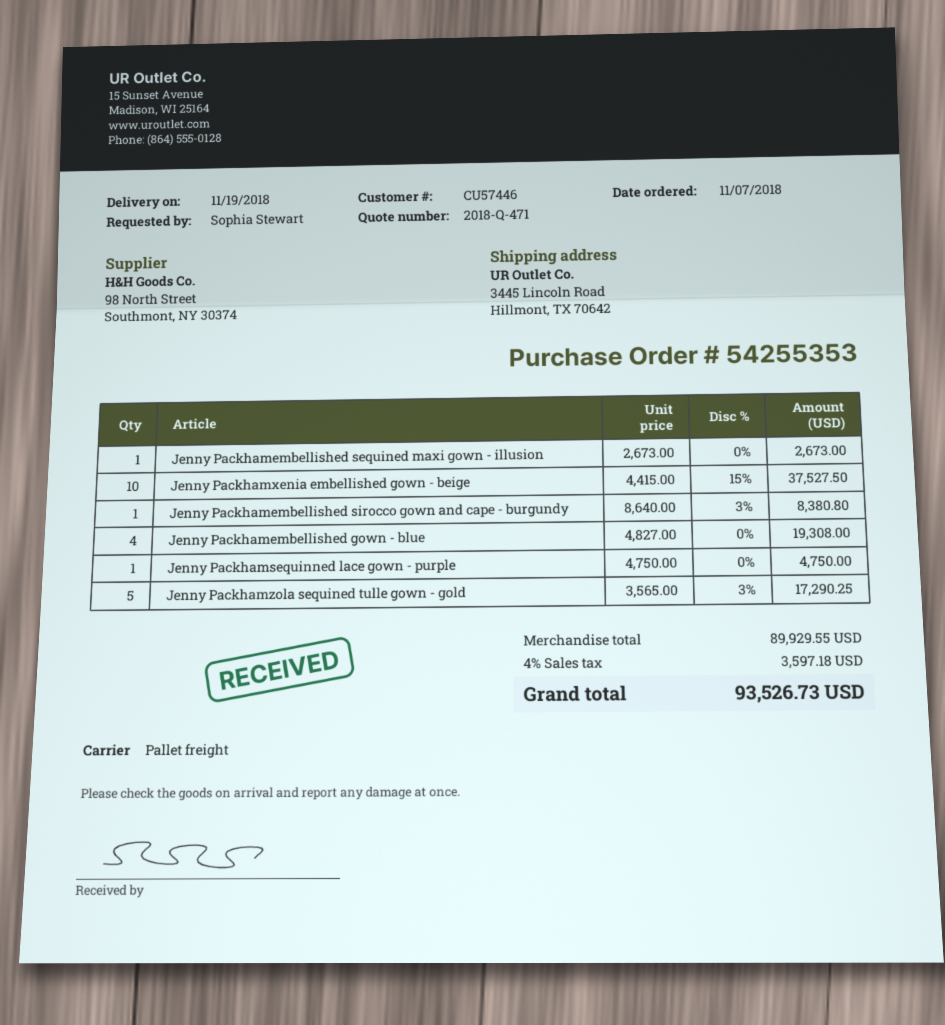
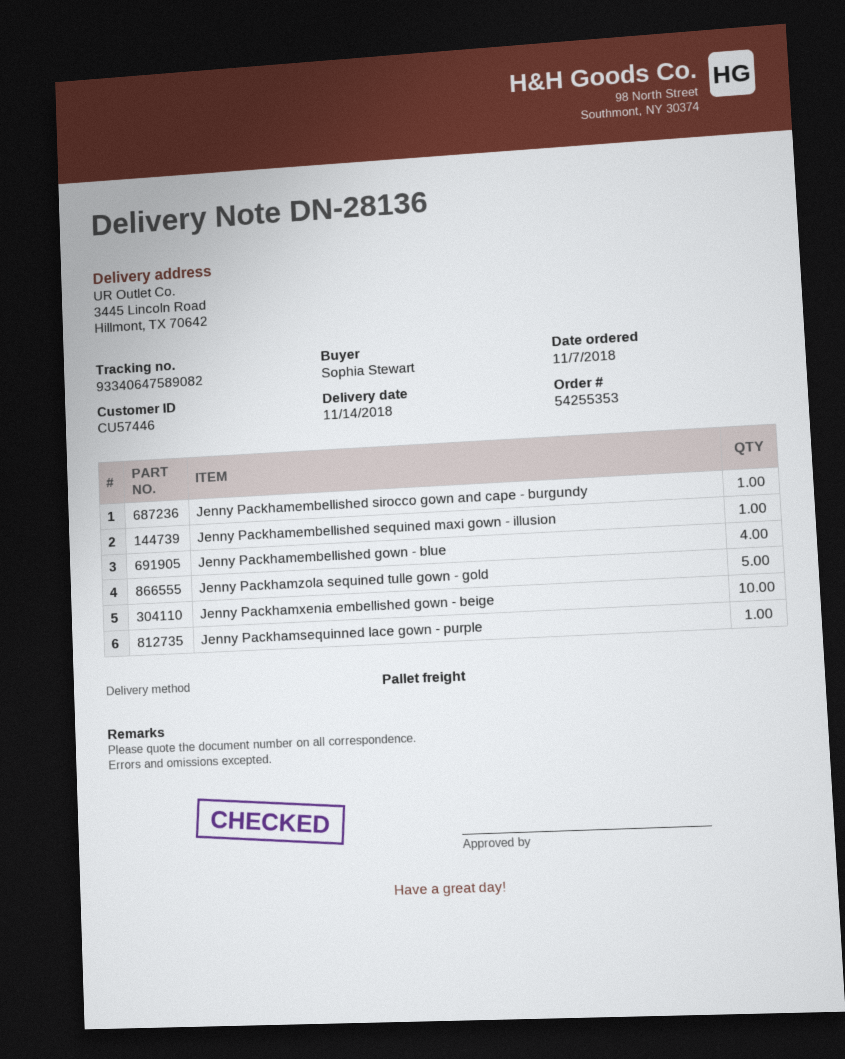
delivery date: 2018-11-19 -> 2018-11-14

